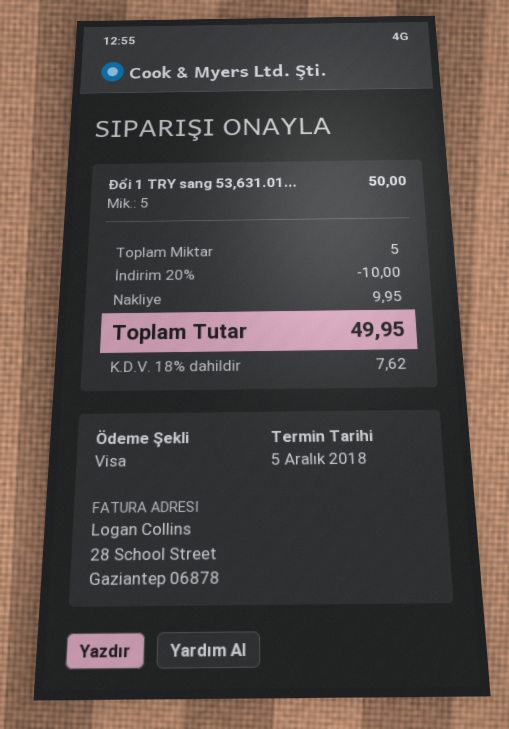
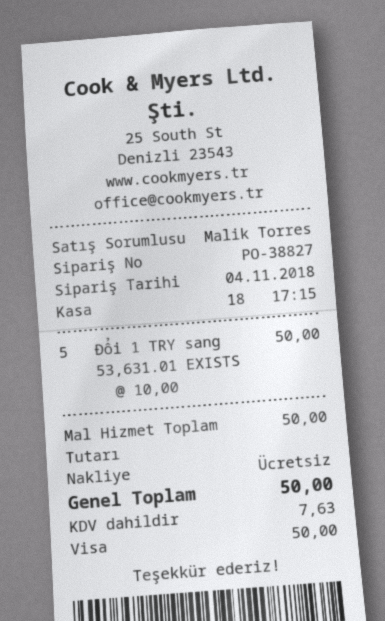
discount: 20% = 10.00 -> none
shipping: 9.95 -> 0.00
tax: 7.62 -> 7.63
total: 49.95 -> 50.00

